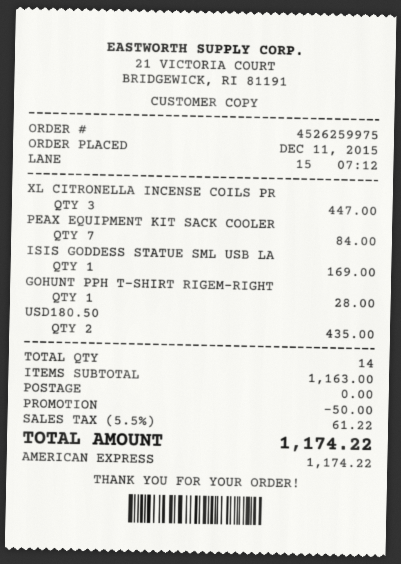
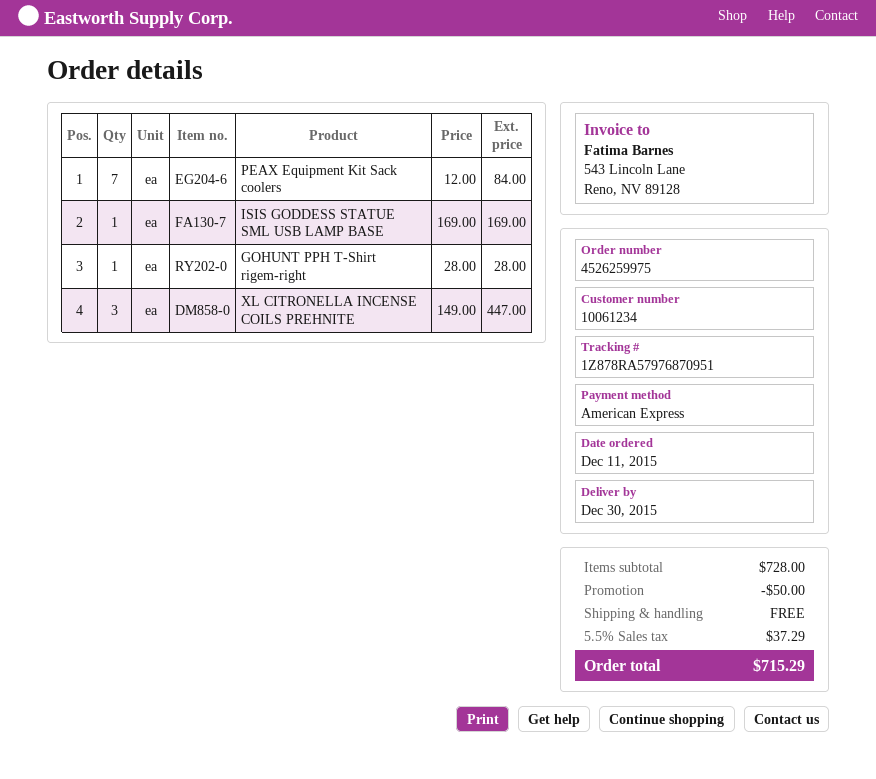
USD180.50: 2 for 435.00 -> none
subtotal: 1163.00 -> 728.00
tax: 5.5% = 61.22 -> 5.5% = 37.29
total: 1174.22 -> 715.29

